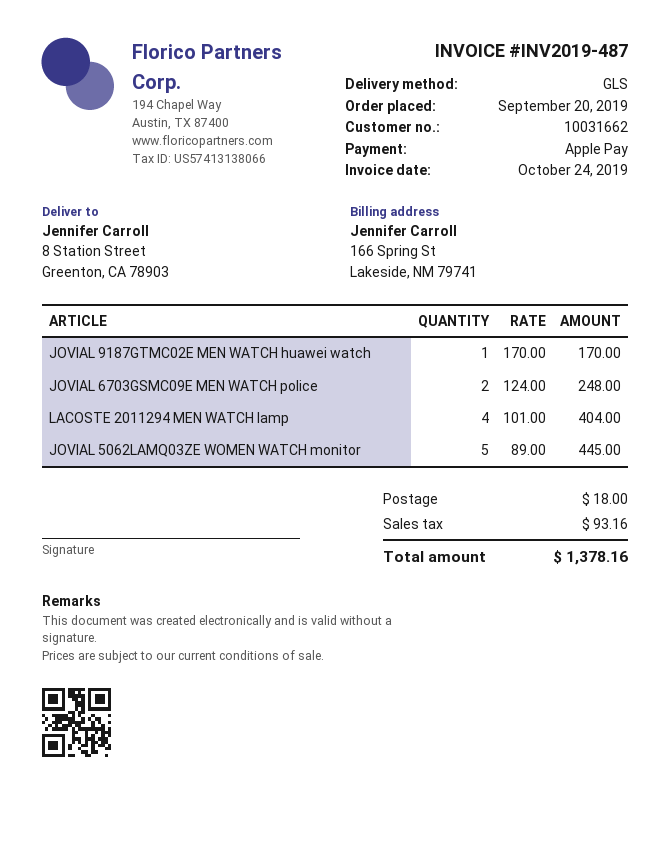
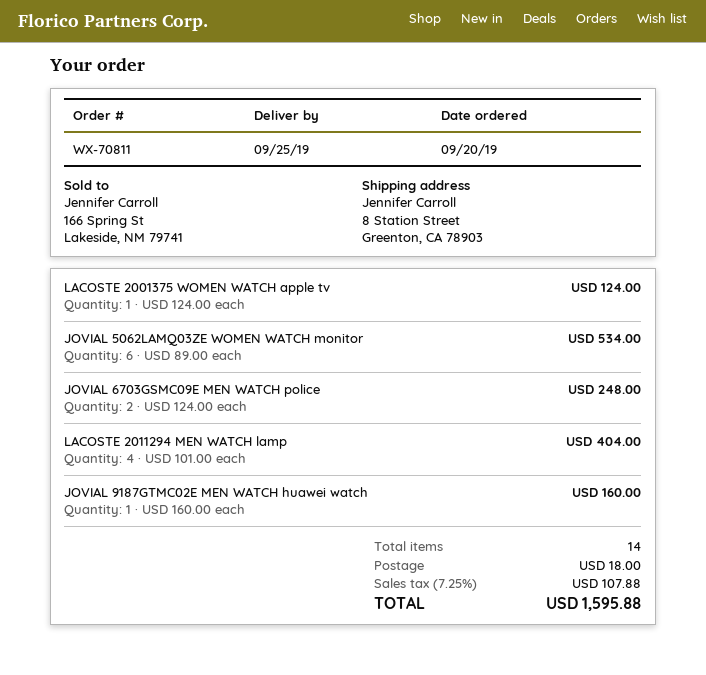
JOVIAL 9187GTMC02E MEN WATCH huawei watch: 1 x 170.00 = 170.00 -> 1 x 160.00 = 160.00
JOVIAL 5062LAMQ03ZE WOMEN WATCH monitor: 5 x 89.00 = 445.00 -> 6 x 89.00 = 534.00
LACOSTE 2001375 WOMEN WATCH apple tv: none -> 1 x 124.00 = 124.00
tax: 93.16 -> 107.88
total: 1378.16 -> 1595.88

